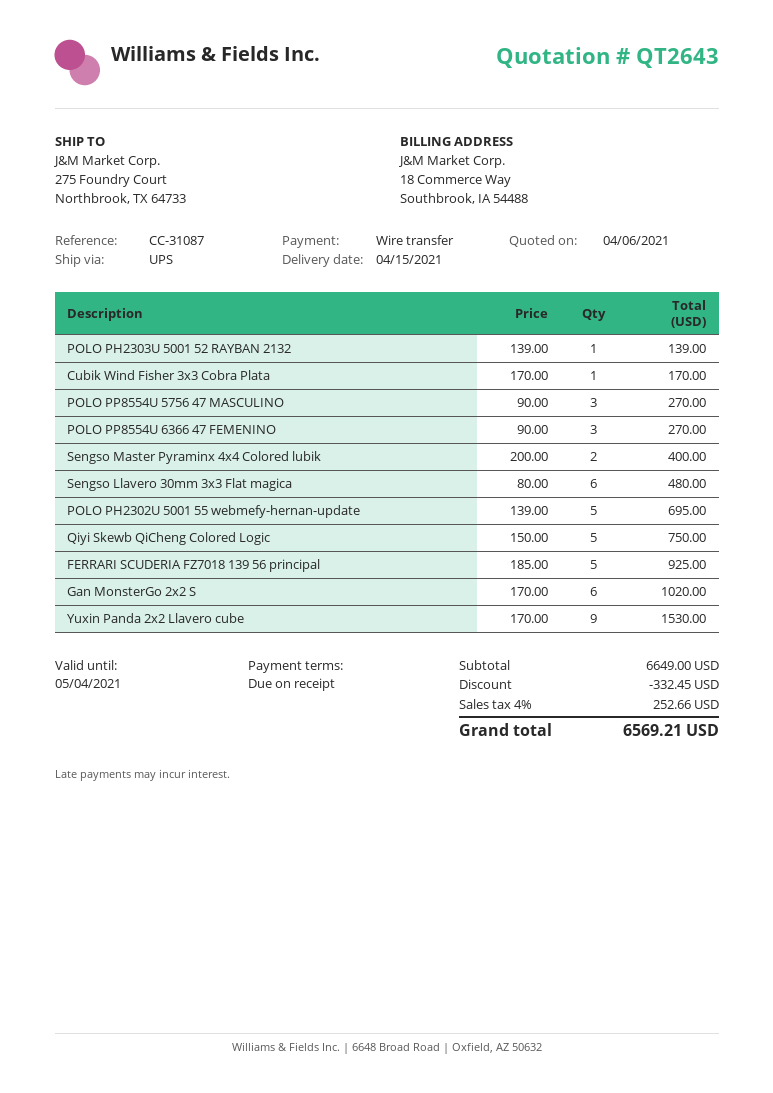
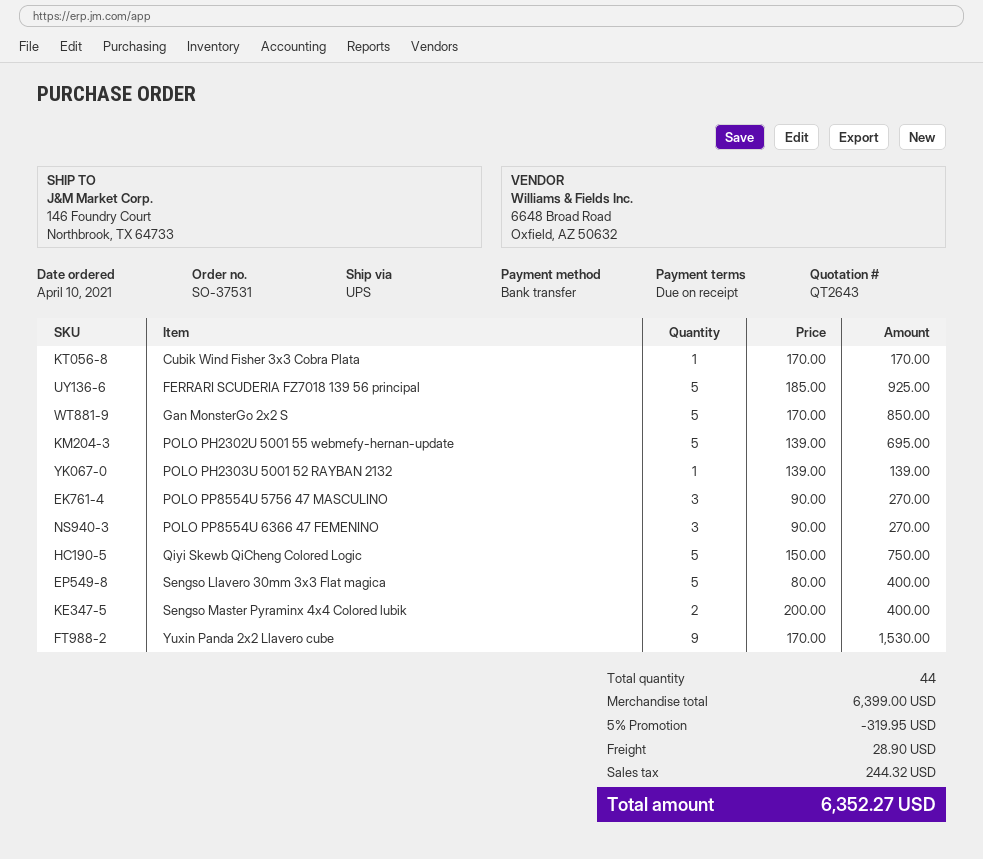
ship to: 275 Foundry Court, Northbrook, TX 64733 -> 146 Foundry Court, Northbrook, TX 64733
Sengso Llavero 30mm 3x3 Flat magica: 6 x 80.00 = 480.00 -> 5 x 80.00 = 400.00
Gan MonsterGo 2x2 S: 6 x 170.00 = 1020.00 -> 5 x 170.00 = 850.00
subtotal: 6649.00 -> 6399.00
discount: 332.45 -> 319.95
shipping: none -> 28.90
tax: 252.66 -> 244.32
total: 6569.21 -> 6352.27

